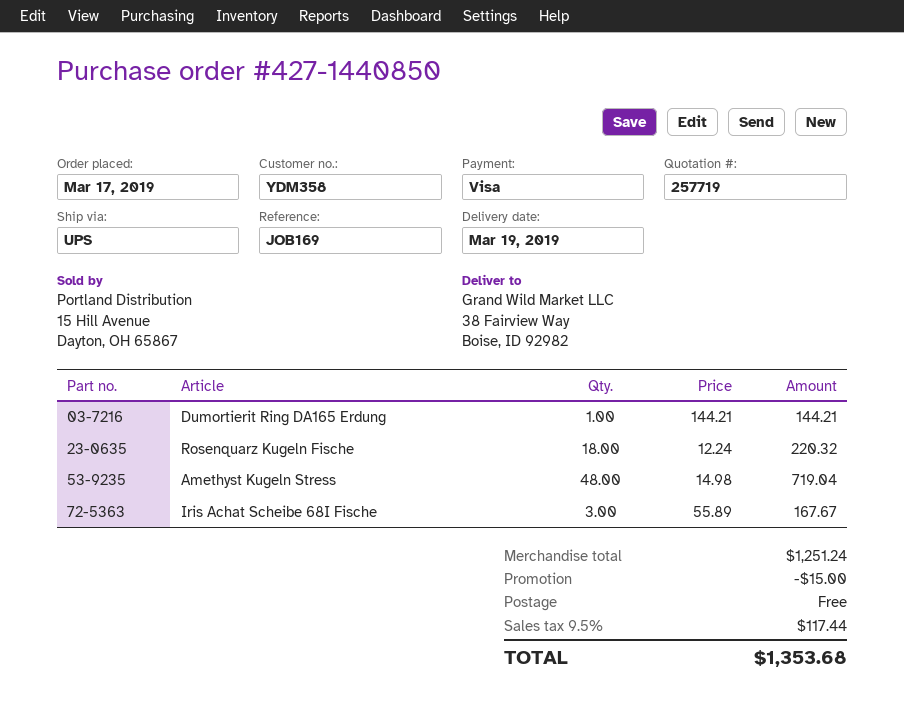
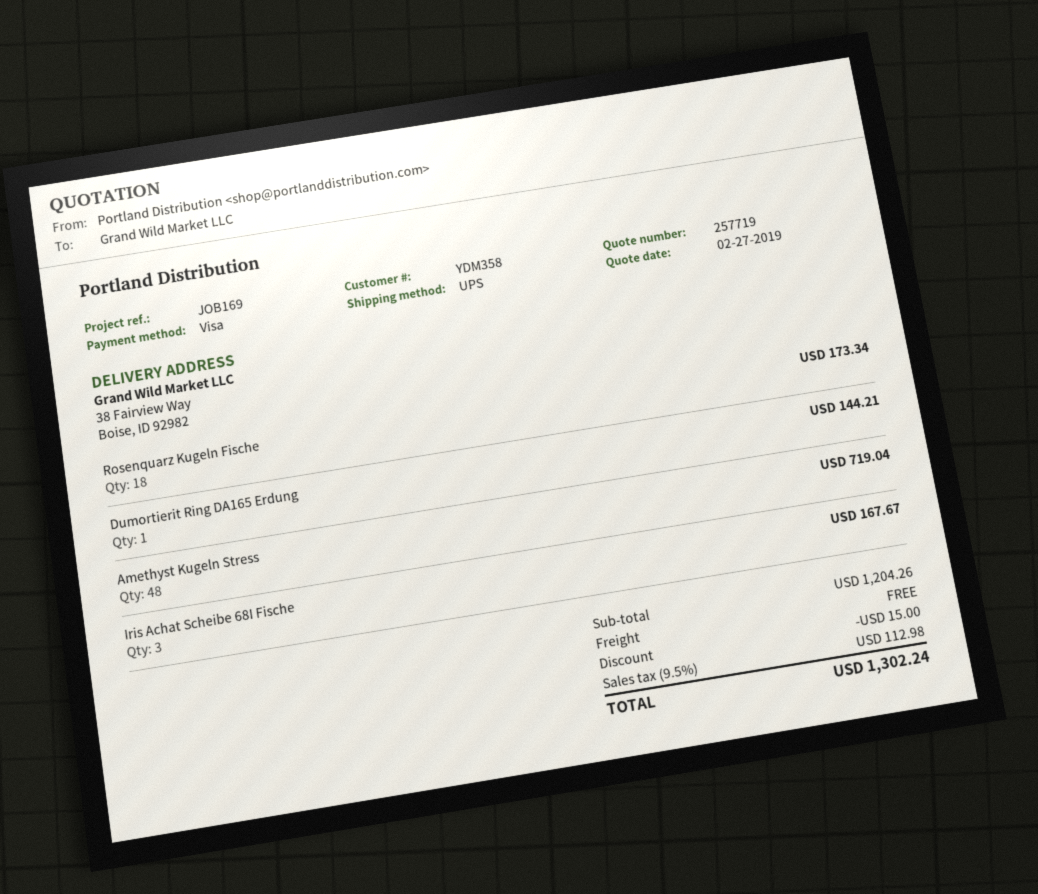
Rosenquarz Kugeln Fische: 18 for 220.32 -> 18 for 173.34
subtotal: 1251.24 -> 1204.26
tax: 9.5% = 117.44 -> 9.5% = 112.98
total: 1353.68 -> 1302.24

